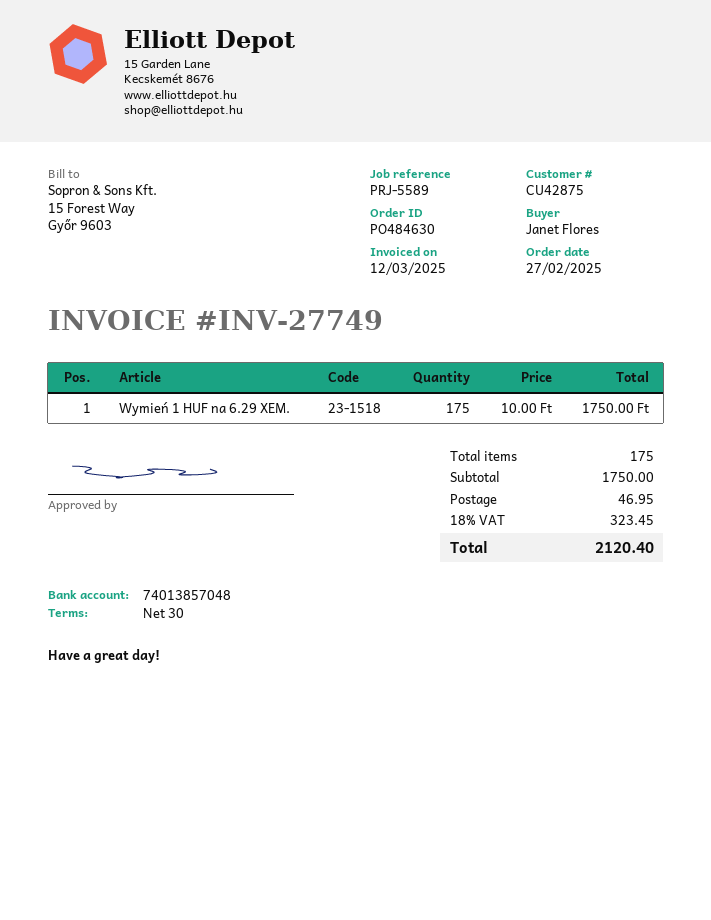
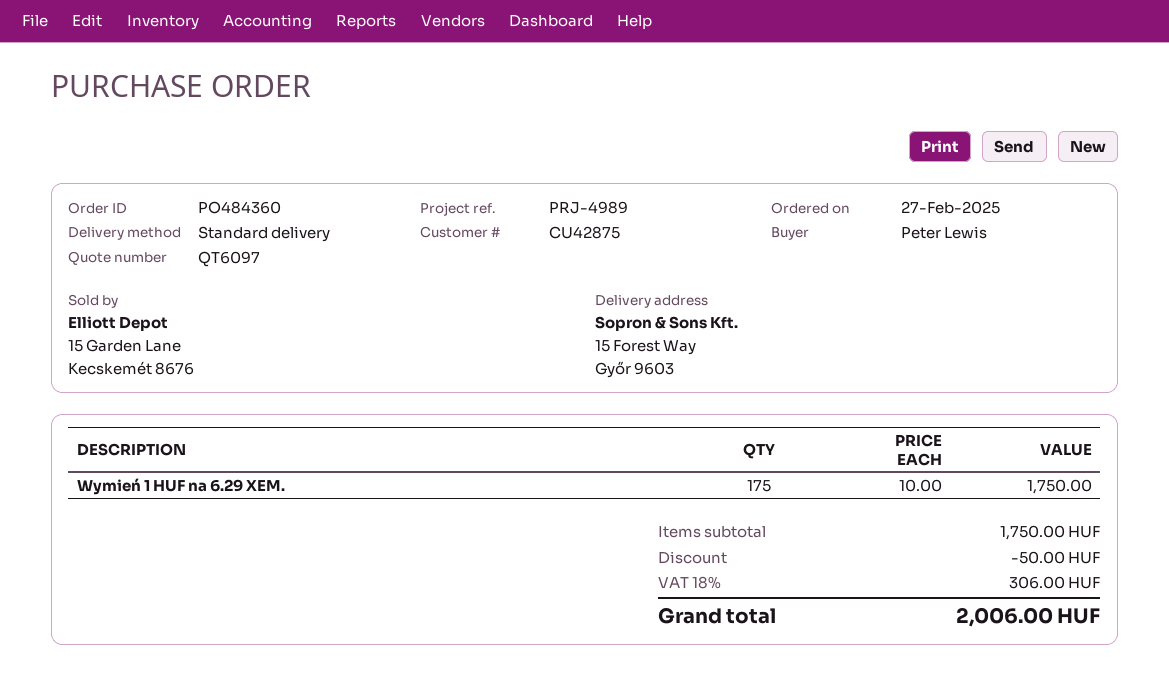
order number: PO484630 -> PO484360
reference: PRJ-5589 -> PRJ-4989
ordered by: Janet Flores -> Peter Lewis
discount: none -> 50.00
shipping: 46.95 -> none
tax: 18% = 323.45 -> 18% = 306.00
total: 2120.40 -> 2006.00

